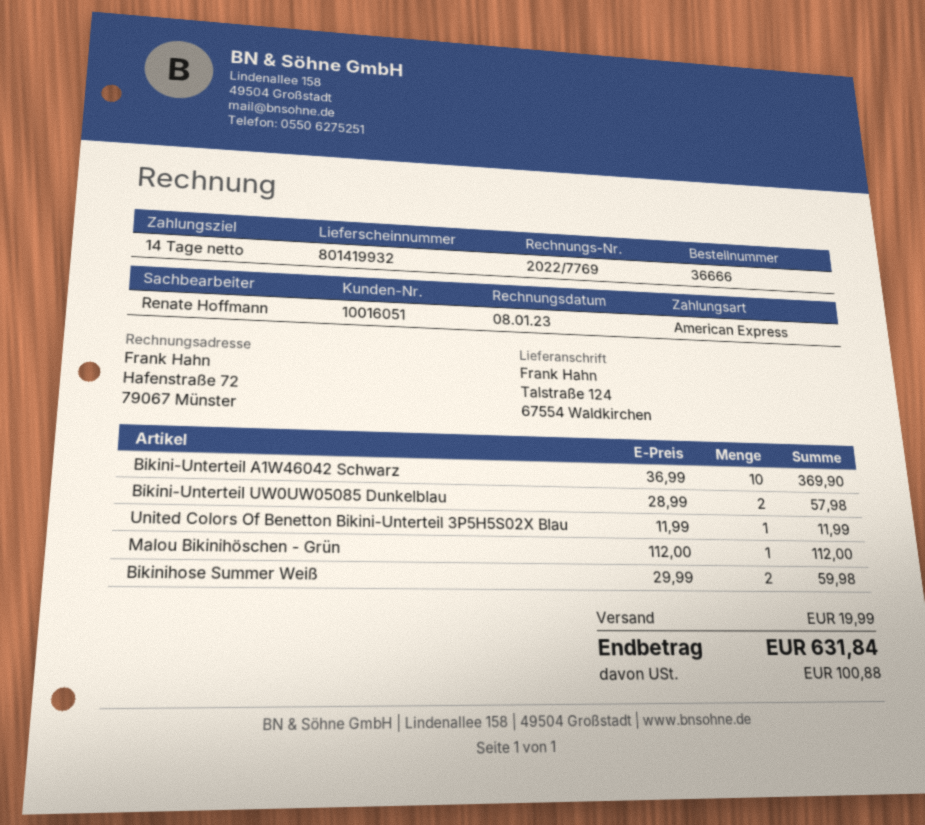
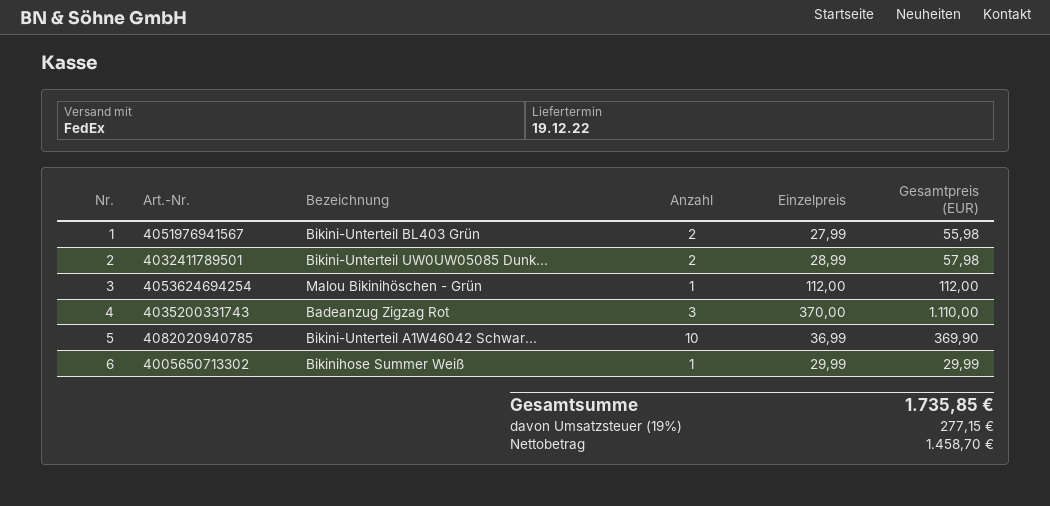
United Colors Of Benetton Bikini-Unterteil 3P5H5S02X Blau: 1 x 11.99 = 11.99 -> none
Bikinihose Summer Weiß: 2 x 29.99 = 59.98 -> 1 x 29.99 = 29.99
Bikini-Unterteil BL403 Grün: none -> 2 x 27.99 = 55.98
Badeanzug Zigzag Rot: none -> 3 x 370.00 = 1110.00
shipping: 19.99 -> none
tax: 100.88 -> 277.15
total: 631.84 -> 1735.85

